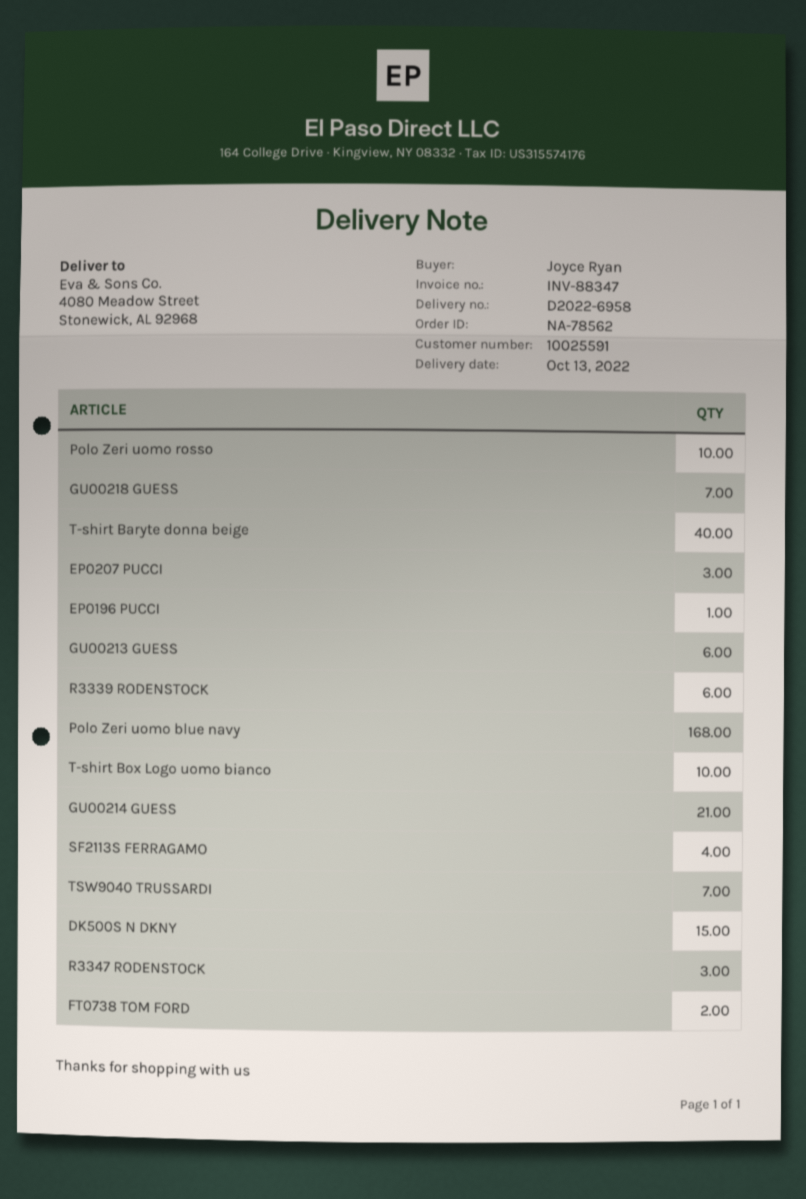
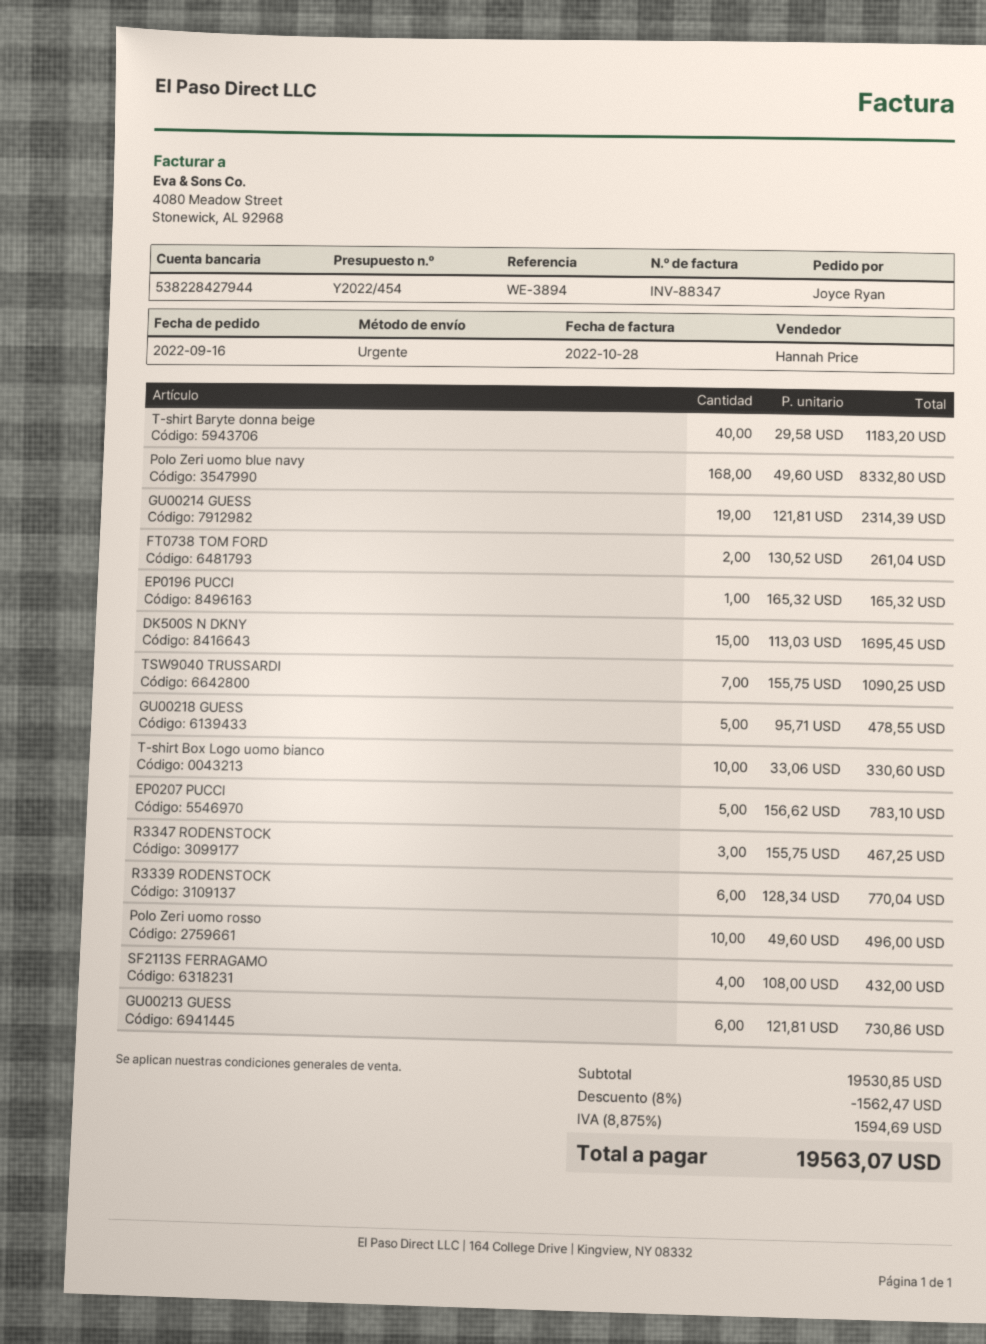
GU00218 GUESS: 7 -> 5
EP0207 PUCCI: 3 -> 5
GU00214 GUESS: 21 -> 19

